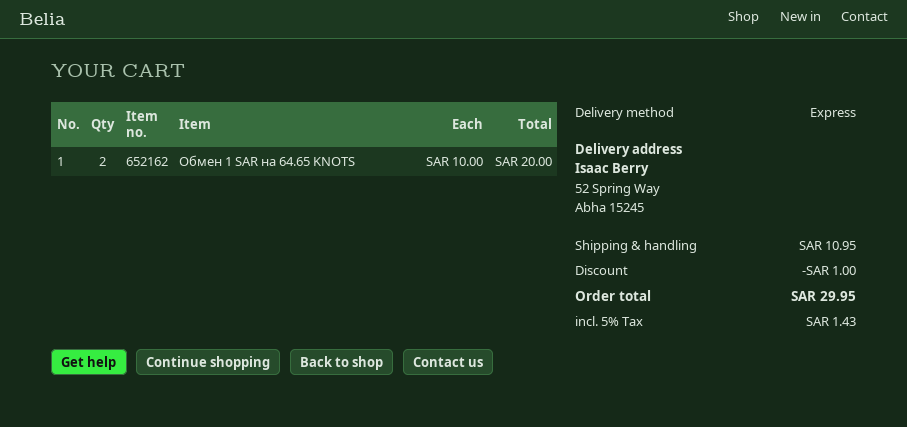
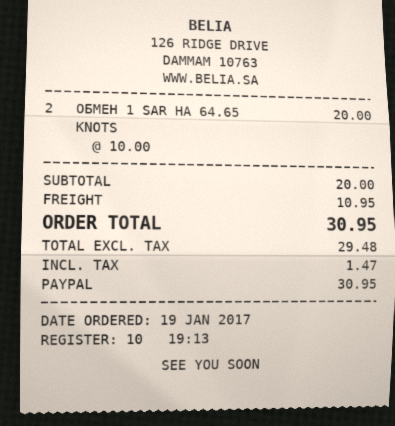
discount: 1.00 -> none
tax: 1.43 -> 1.47
total: 29.95 -> 30.95

